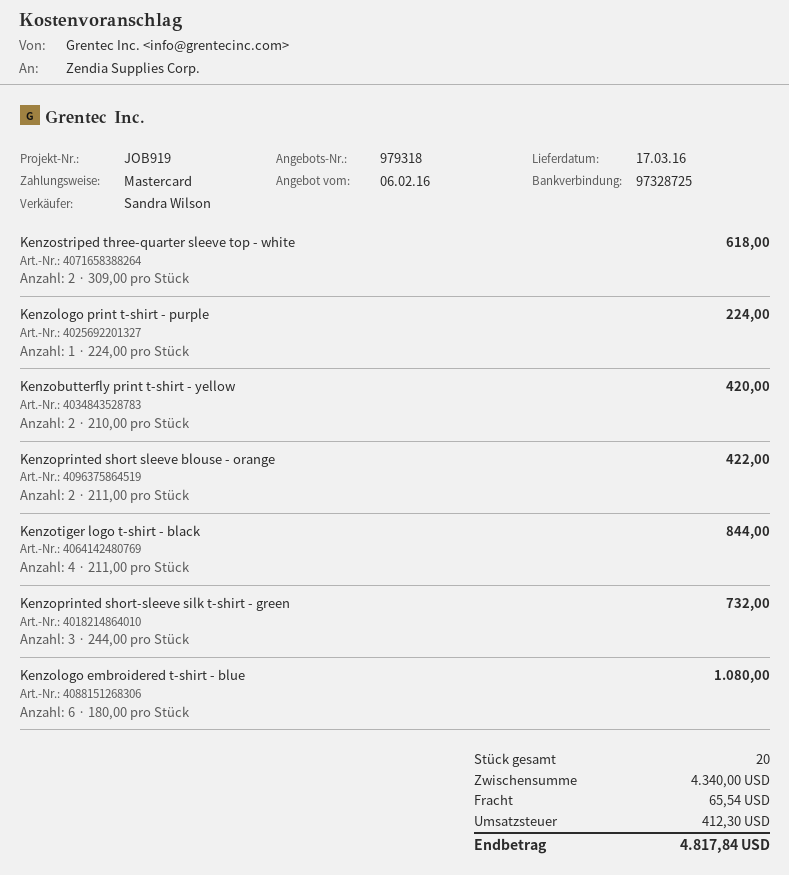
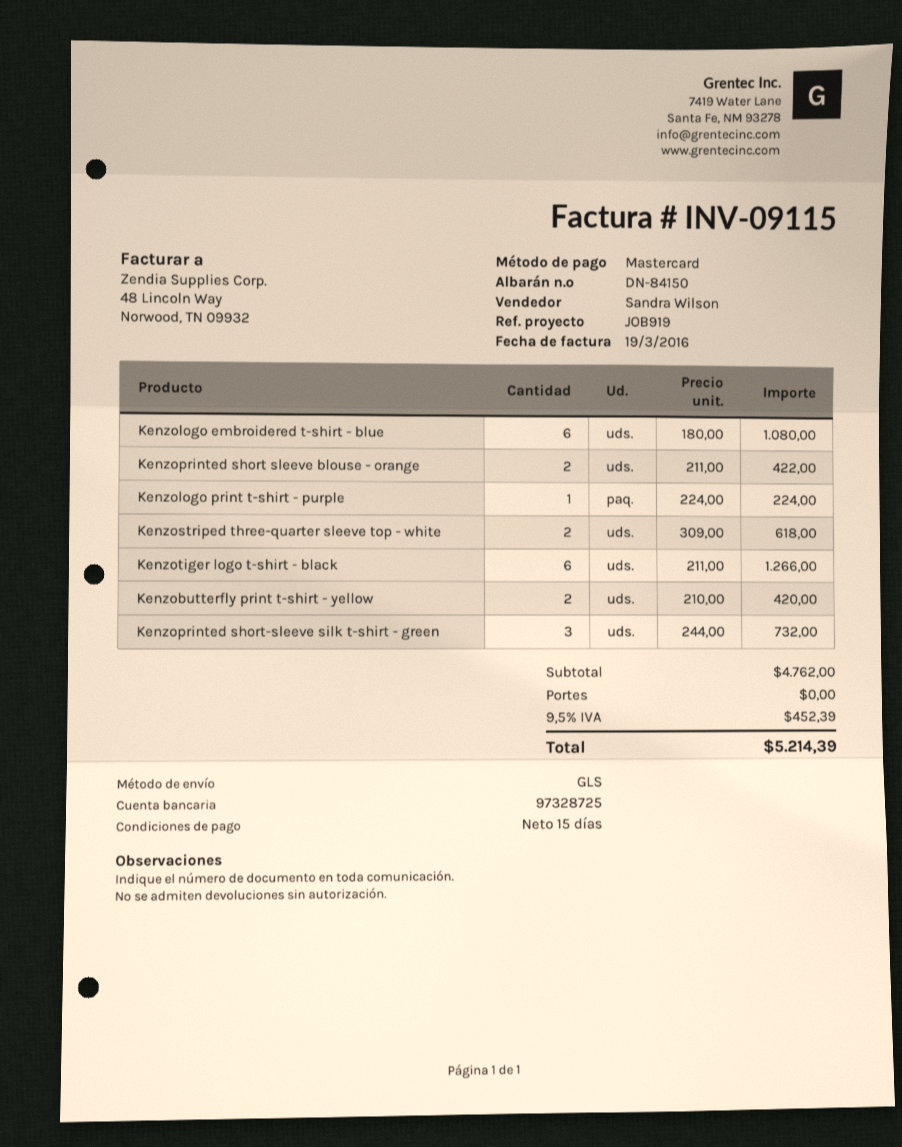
Kenzotiger logo t-shirt - black: 4 x 211.00 = 844.00 -> 6 x 211.00 = 1266.00
subtotal: 4340.00 -> 4762.00
shipping: 65.54 -> 0.00
tax: 412.30 -> 452.39
total: 4817.84 -> 5214.39

